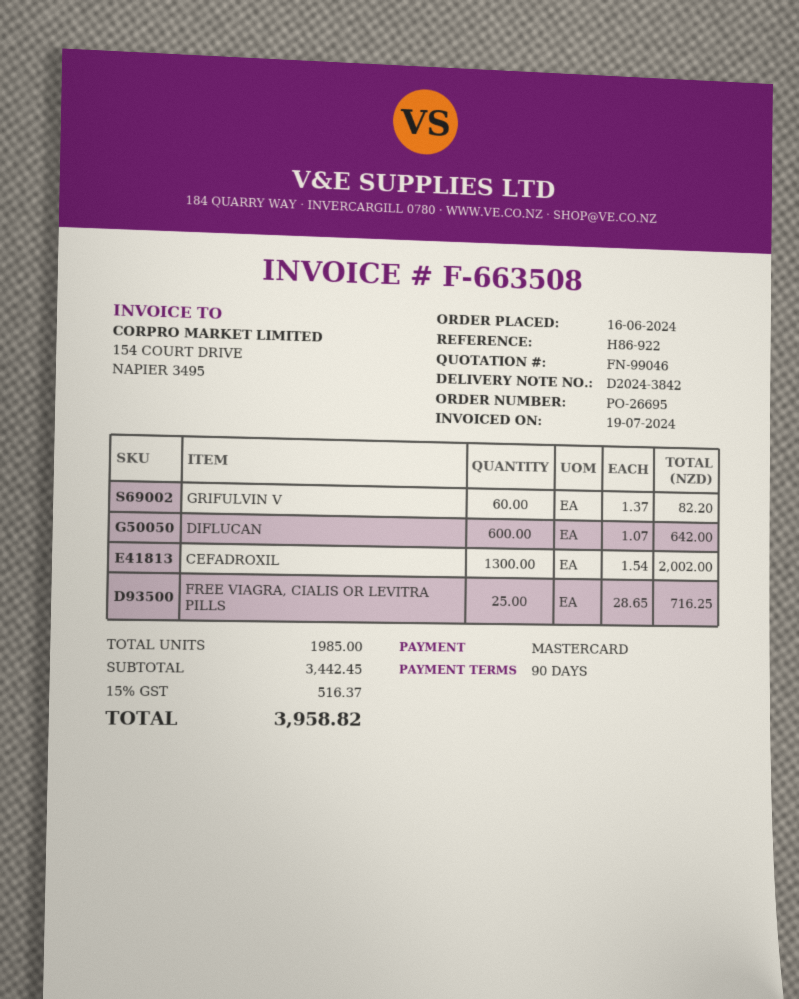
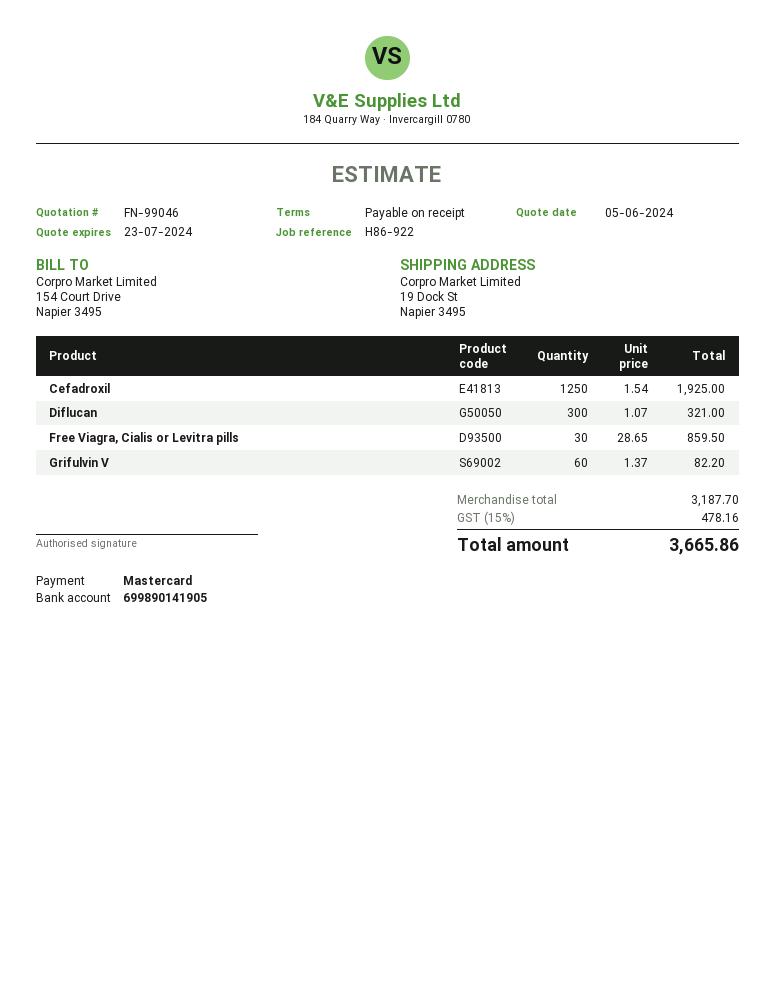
payment terms: 90 days -> on receipt
DIFLUCAN: 600 x 1.07 = 642.00 -> 300 x 1.07 = 321.00
CEFADROXIL: 1300 x 1.54 = 2002.00 -> 1250 x 1.54 = 1925.00
FREE VIAGRA, CIALIS OR LEVITRA PILLS: 25 x 28.65 = 716.25 -> 30 x 28.65 = 859.50
subtotal: 3442.45 -> 3187.70
tax: 15% = 516.37 -> 15% = 478.16
total: 3958.82 -> 3665.86

